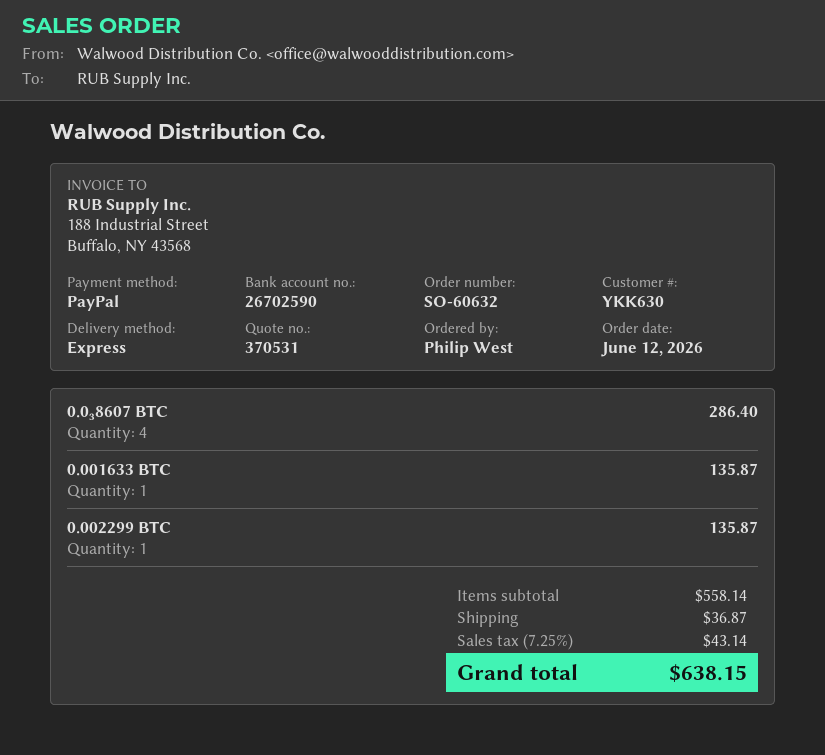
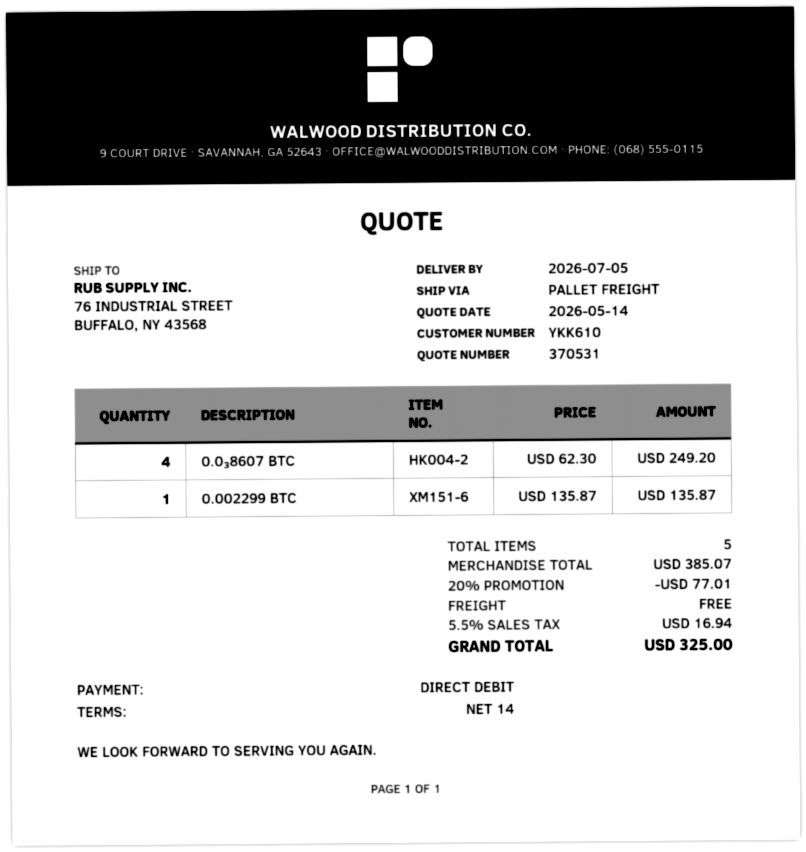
customer number: YKK630 -> YKK610
payment method: PayPal -> direct debit
shipping method: express -> pallet freight
0.0₃8607 BTC: 4 for 286.40 -> 4 for 249.20
0.001633 BTC: 1 for 135.87 -> none
subtotal: 558.14 -> 385.07
discount: none -> 20% = 77.01
shipping: 36.87 -> 0.00
tax: 7.25% = 43.14 -> 5.5% = 16.94
total: 638.15 -> 325.00

